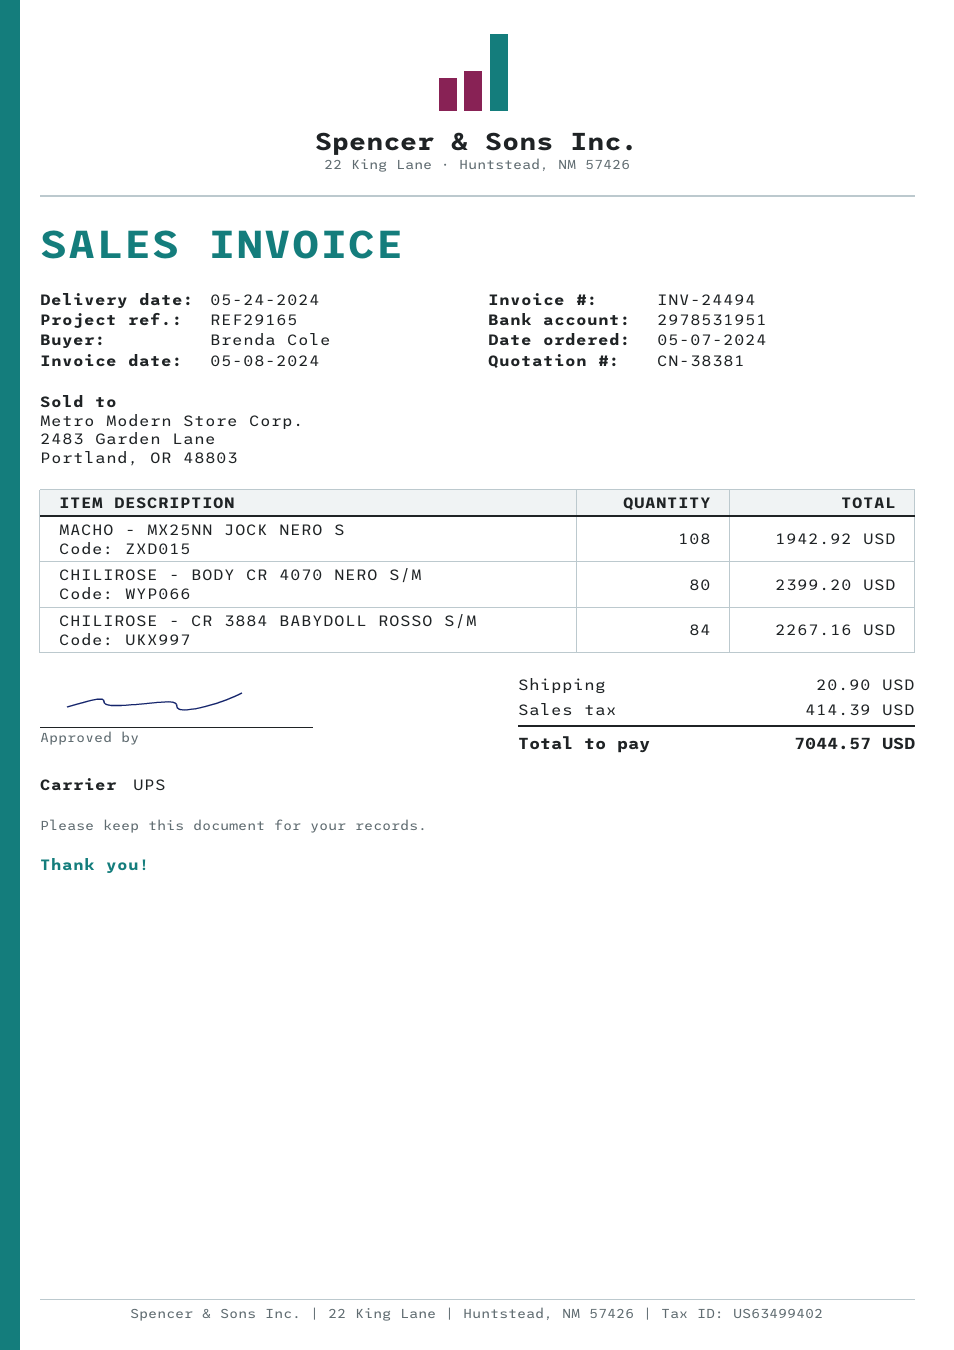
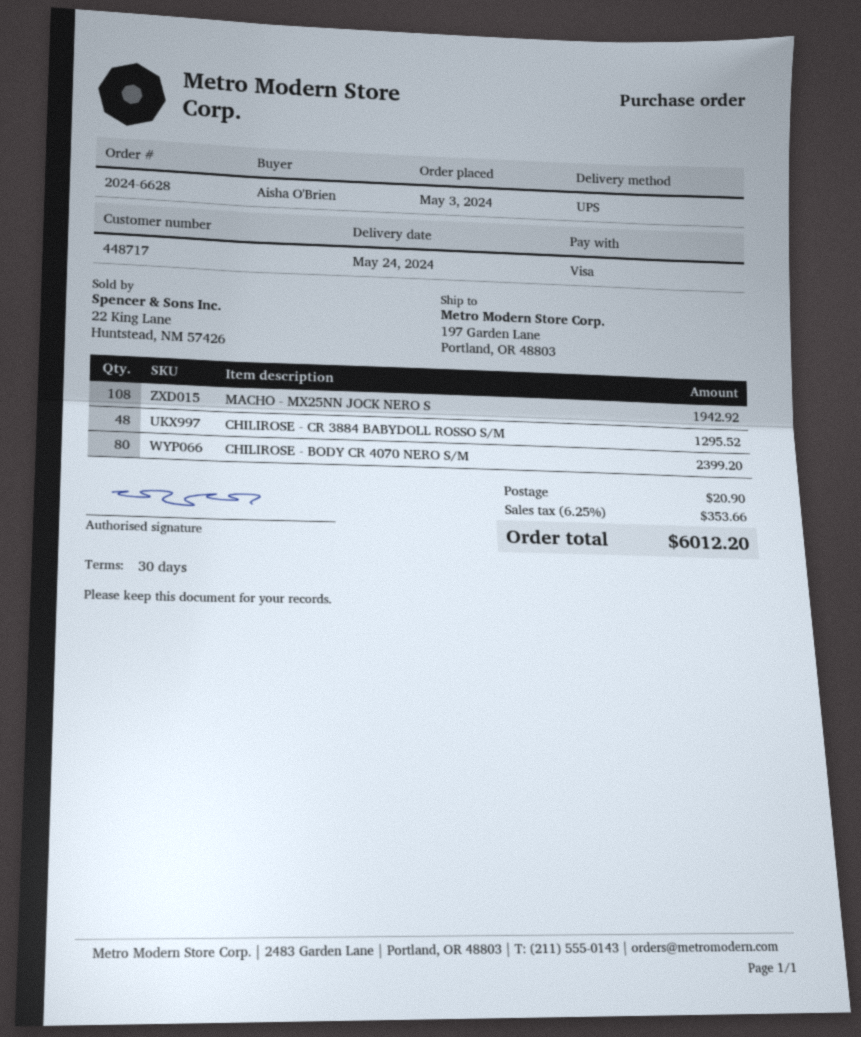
order date: 2024-05-07 -> 2024-05-03
ordered by: Brenda Cole -> Aisha O'Brien
CHILIROSE - CR 3884 BABYDOLL ROSSO S/M: 84 for 2267.16 -> 48 for 1295.52
tax: 414.39 -> 353.66
total: 7044.57 -> 6012.20

